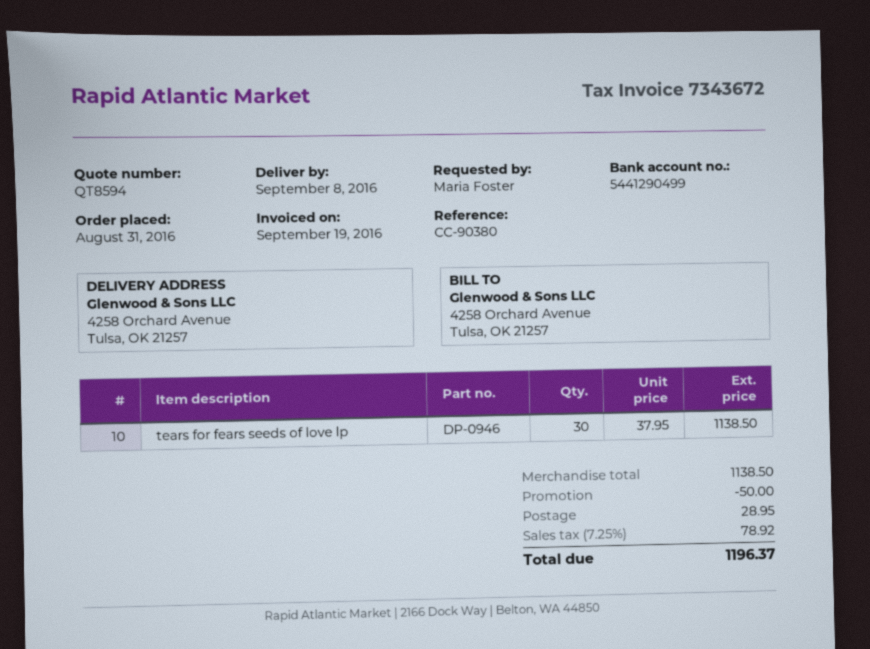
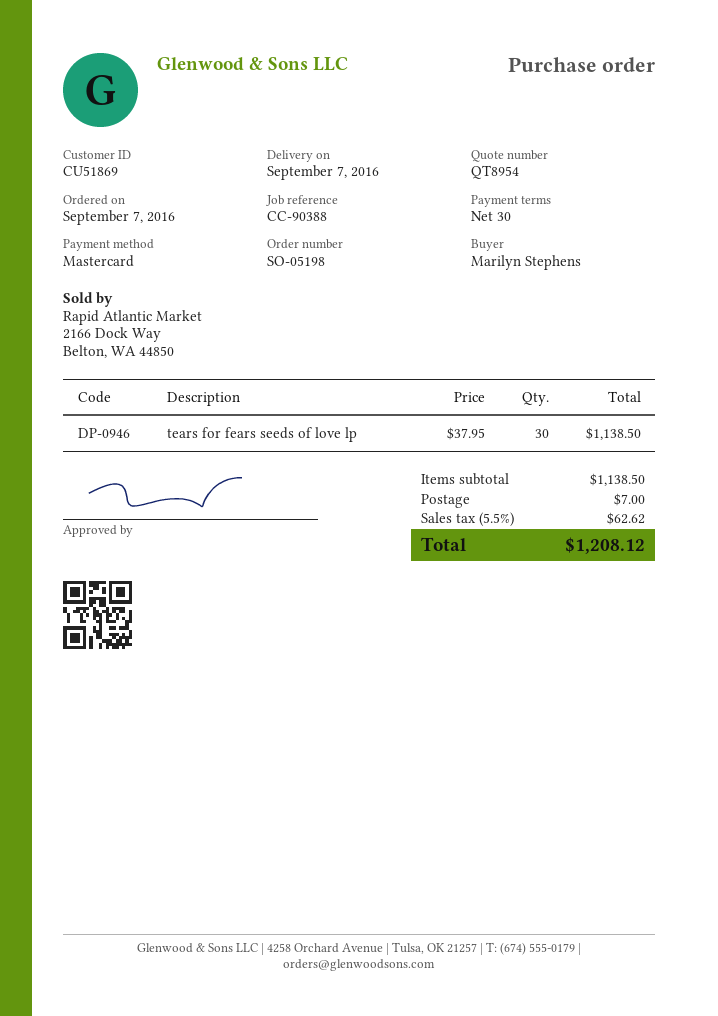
quote number: QT8594 -> QT8954
order date: 2016-08-31 -> 2016-09-07
delivery date: 2016-09-08 -> 2016-09-07
reference: CC-90380 -> CC-90388
ordered by: Maria Foster -> Marilyn Stephens
discount: 50.00 -> none
shipping: 28.95 -> 7.00
tax: 7.25% = 78.92 -> 5.5% = 62.62
total: 1196.37 -> 1208.12

